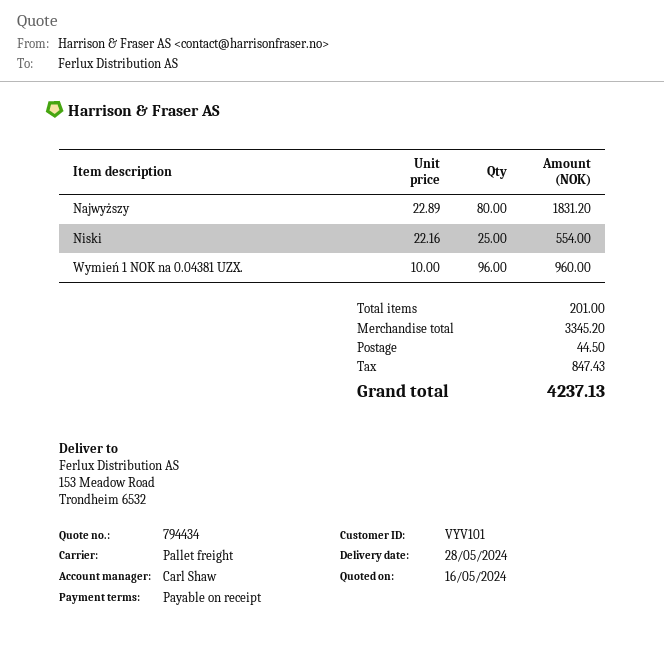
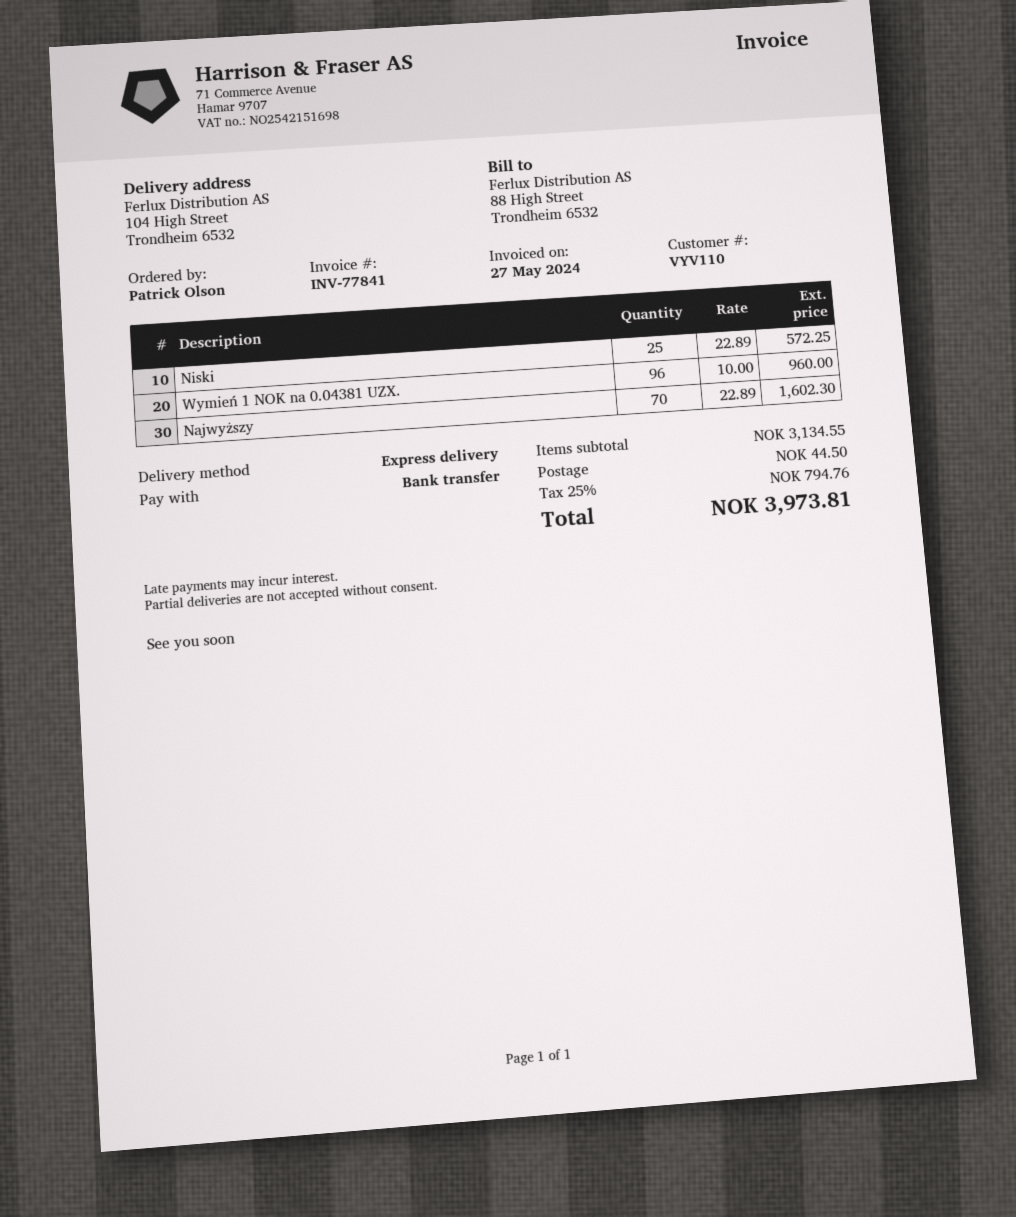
customer number: VYV101 -> VYV110
shipping method: pallet freight -> express
ship to: 153 Meadow Road, Trondheim 6532 -> 104 High Street, Trondheim 6532
Najwyższy: 80 x 22.89 = 1831.20 -> 70 x 22.89 = 1602.30
Niski: 25 x 22.16 = 554.00 -> 25 x 22.89 = 572.25
subtotal: 3345.20 -> 3134.55
tax: 847.43 -> 794.76
total: 4237.13 -> 3973.81

